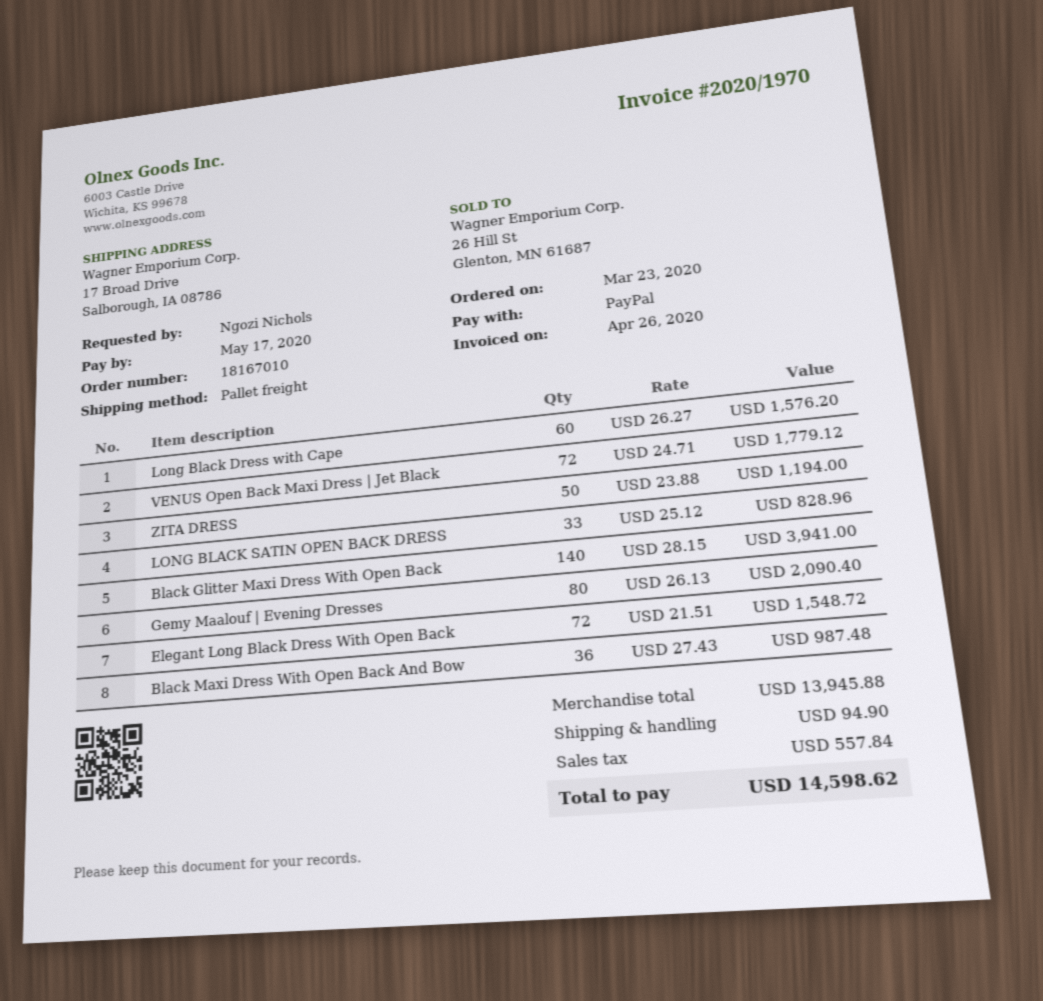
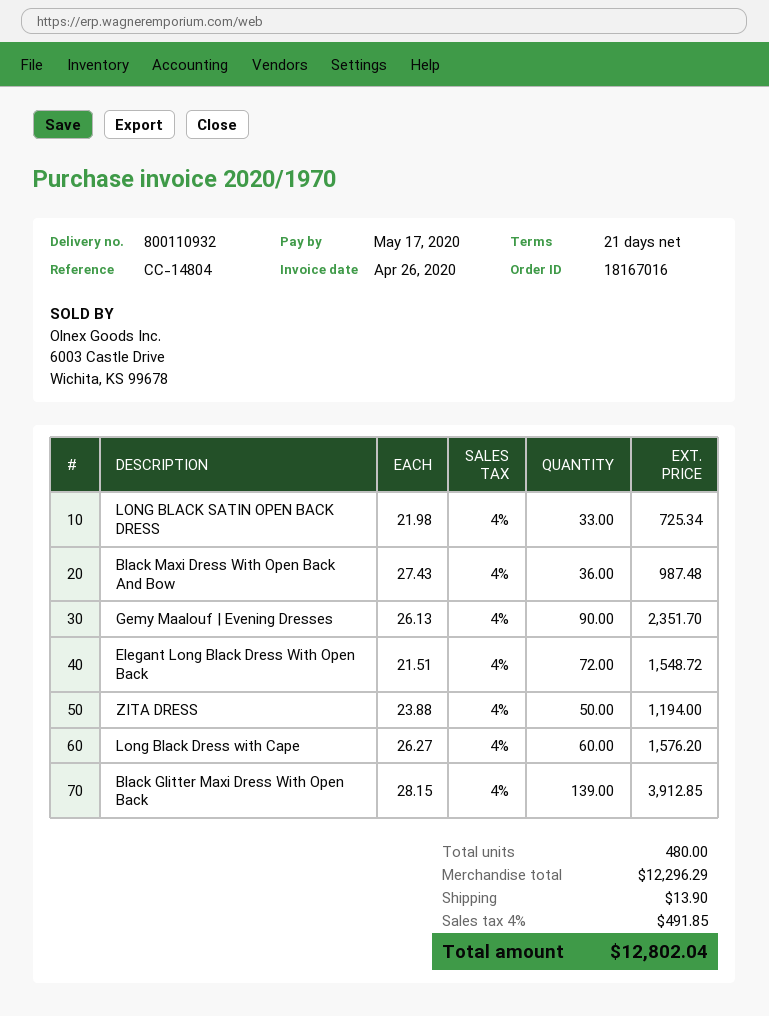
order number: 18167010 -> 18167016
VENUS Open Back Maxi Dress | Jet Black: 72 x 24.71 = 1779.12 -> none
LONG BLACK SATIN OPEN BACK DRESS: 33 x 25.12 = 828.96 -> 33 x 21.98 = 725.34
Black Glitter Maxi Dress With Open Back: 140 x 28.15 = 3941.00 -> 139 x 28.15 = 3912.85
Gemy Maalouf | Evening Dresses: 80 x 26.13 = 2090.40 -> 90 x 26.13 = 2351.70
subtotal: 13945.88 -> 12296.29
shipping: 94.90 -> 13.90
tax: 557.84 -> 491.85
total: 14598.62 -> 12802.04

